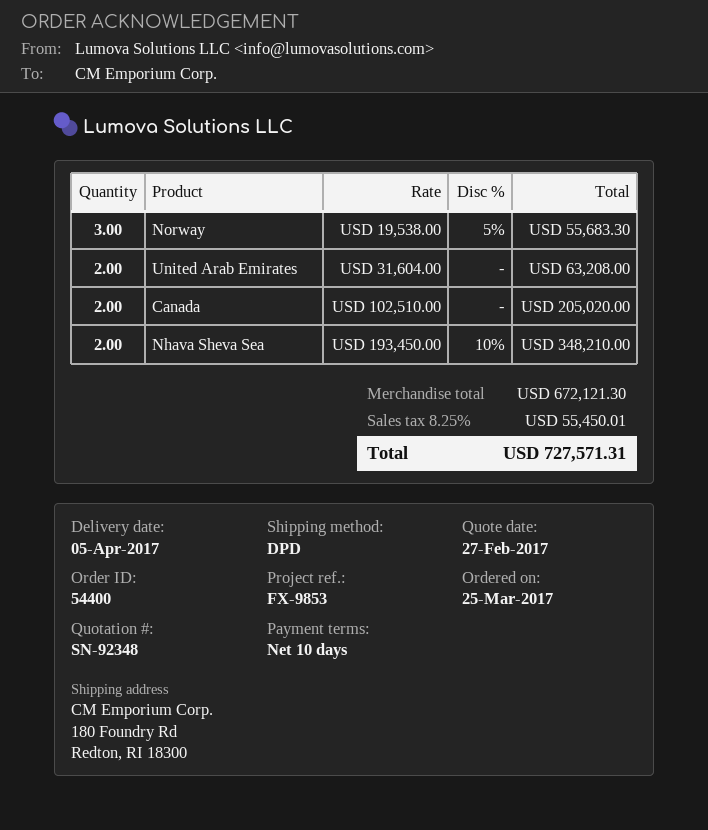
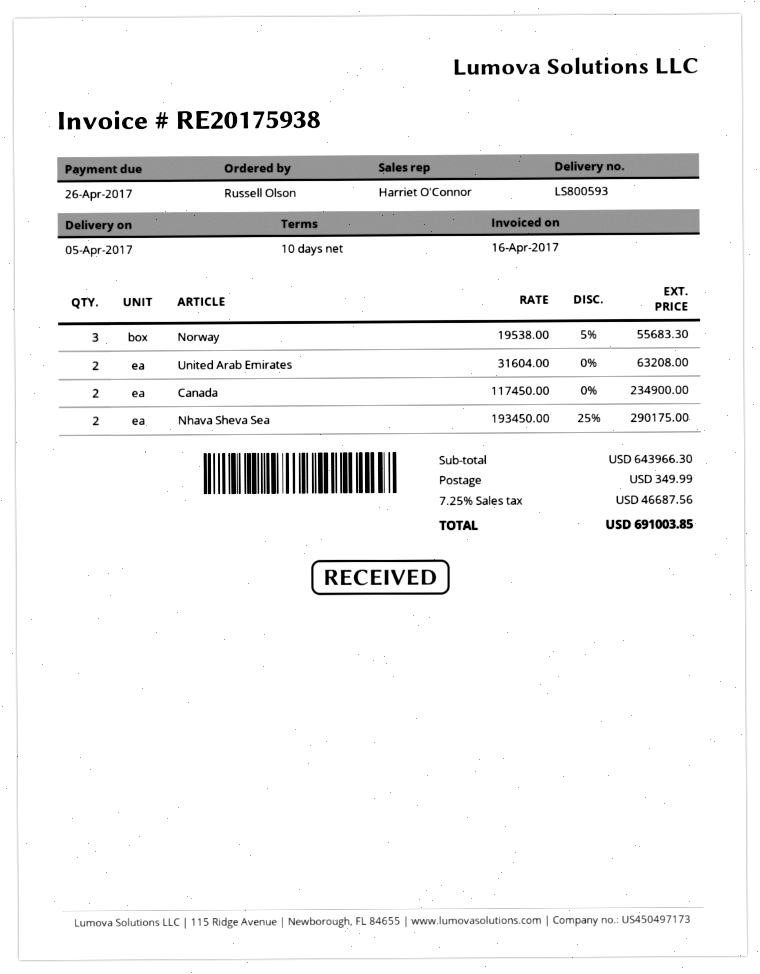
Canada: 2 x 102510.00 = 205020.00 -> 2 x 117450.00 = 234900.00
Nhava Sheva Sea: 2 x 193450.00 - 10% = 348210.00 -> 2 x 193450.00 - 25% = 290175.00
subtotal: 672121.30 -> 643966.30
shipping: none -> 349.99
tax: 8.25% = 55450.01 -> 7.25% = 46687.56
total: 727571.31 -> 691003.85

